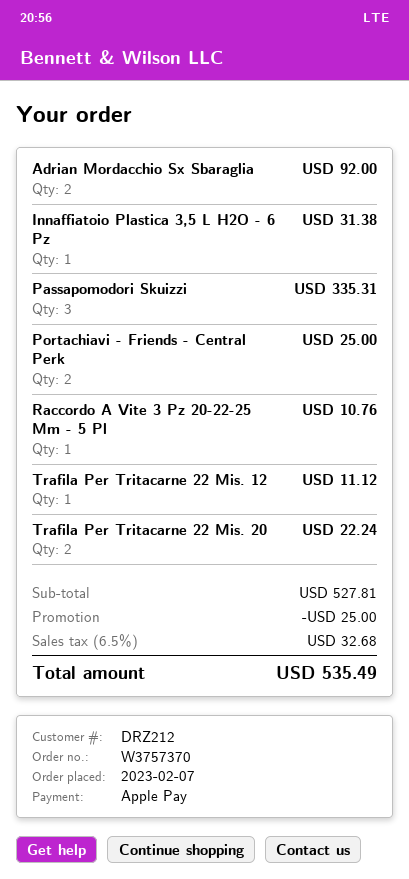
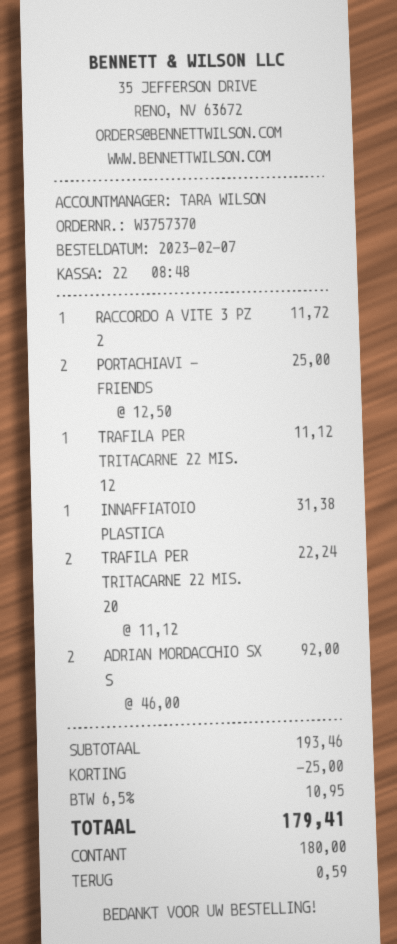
payment method: Apple Pay -> cash
Passapomodori Skuizzi: 3 for 335.31 -> none
Raccordo A Vite 3 Pz 20-22-25 Mm - 5 Pl: 1 for 10.76 -> 1 for 11.72
subtotal: 527.81 -> 193.46
tax: 6.5% = 32.68 -> 6.5% = 10.95
total: 535.49 -> 179.41

